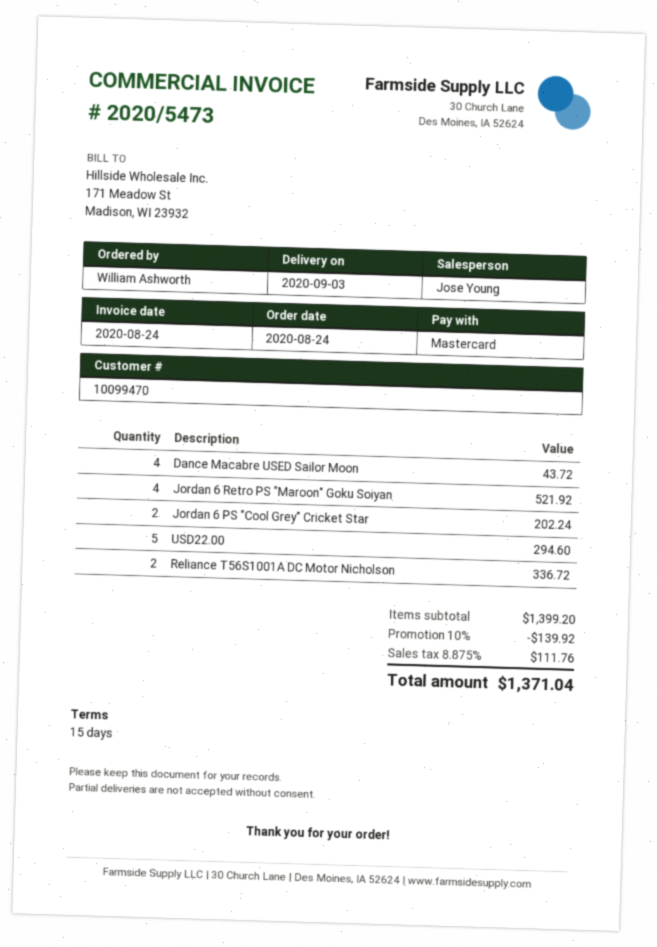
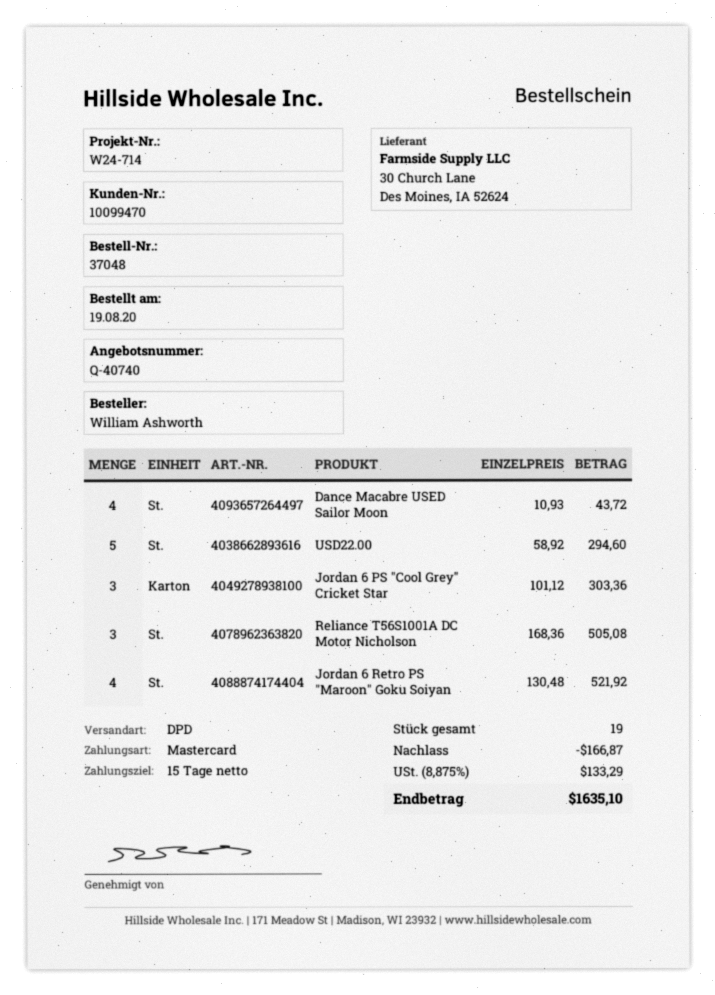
order date: 2020-08-24 -> 2020-08-19
Jordan 6 PS "Cool Grey" Cricket Star: 2 for 202.24 -> 3 for 303.36
Reliance T56S1001A DC Motor Nicholson: 2 for 336.72 -> 3 for 505.08
discount: 139.92 -> 166.87
tax: 8.875% = 111.76 -> 8.875% = 133.29
total: 1371.04 -> 1635.10

